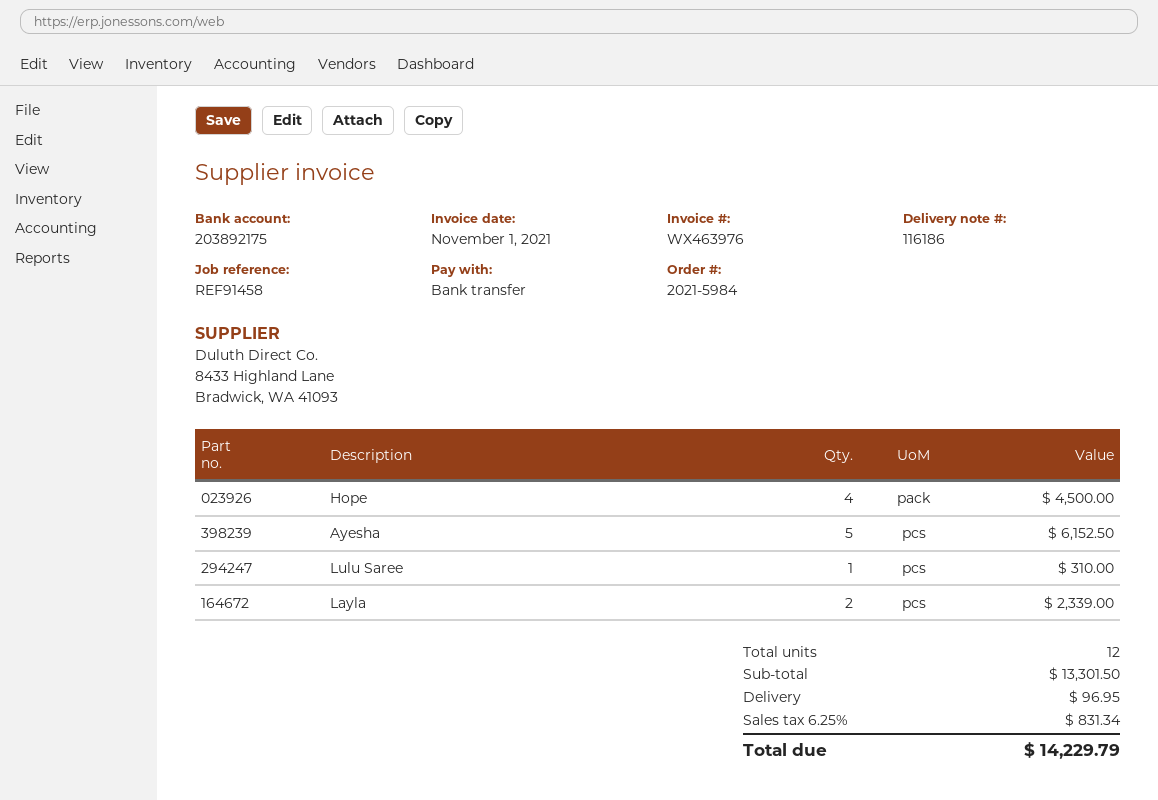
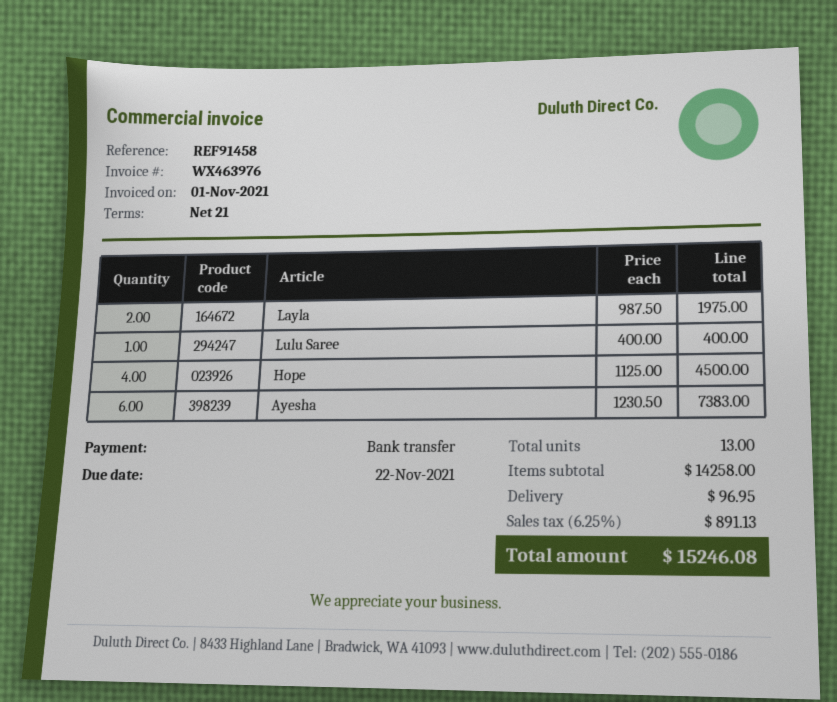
Ayesha: 5 for 6152.50 -> 6 for 7383.00
Lulu Saree: 1 for 310.00 -> 1 for 400.00
Layla: 2 for 2339.00 -> 2 for 1975.00
total quantity: 12 -> 13
subtotal: 13301.50 -> 14258.00
tax: 6.25% = 831.34 -> 6.25% = 891.13
total: 14229.79 -> 15246.08

